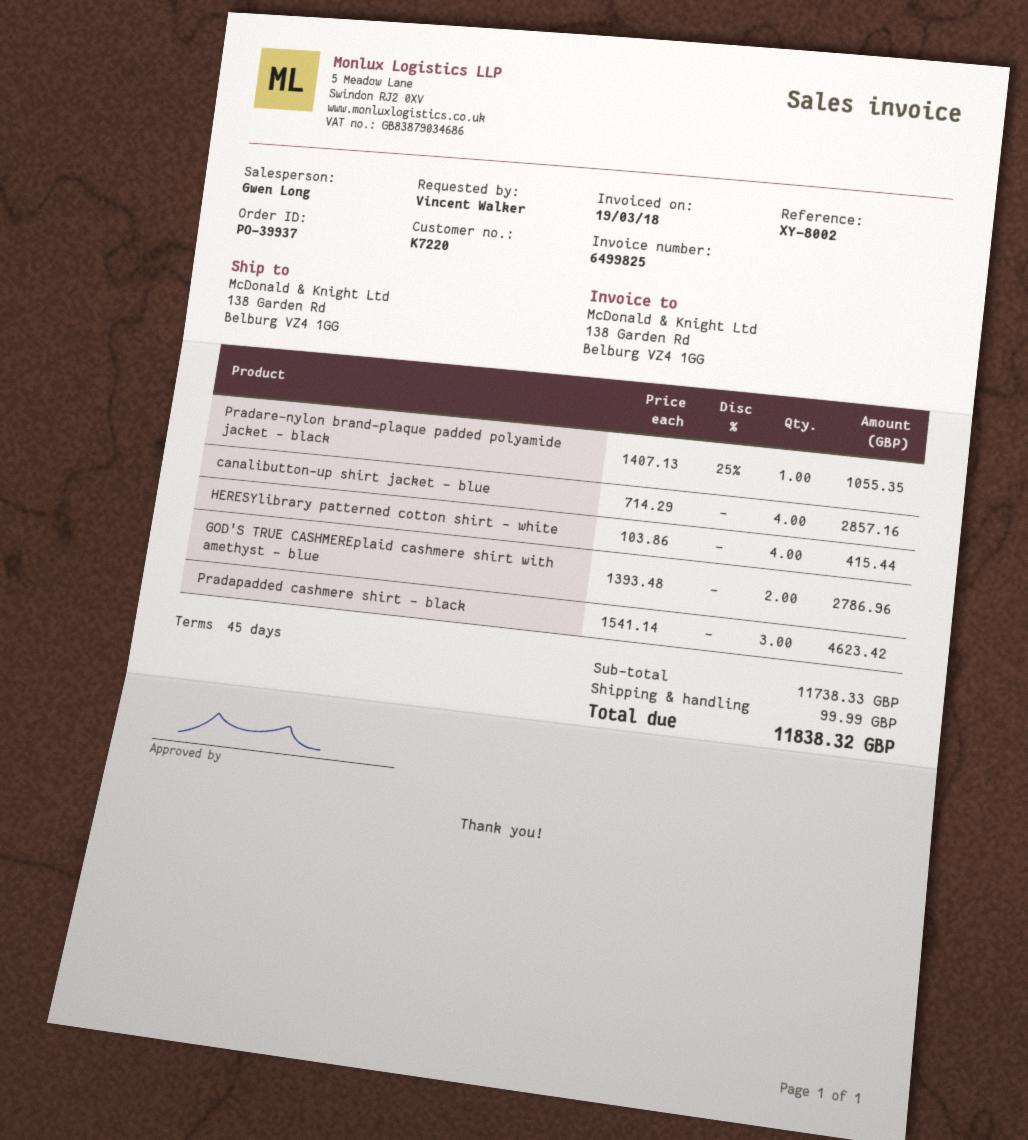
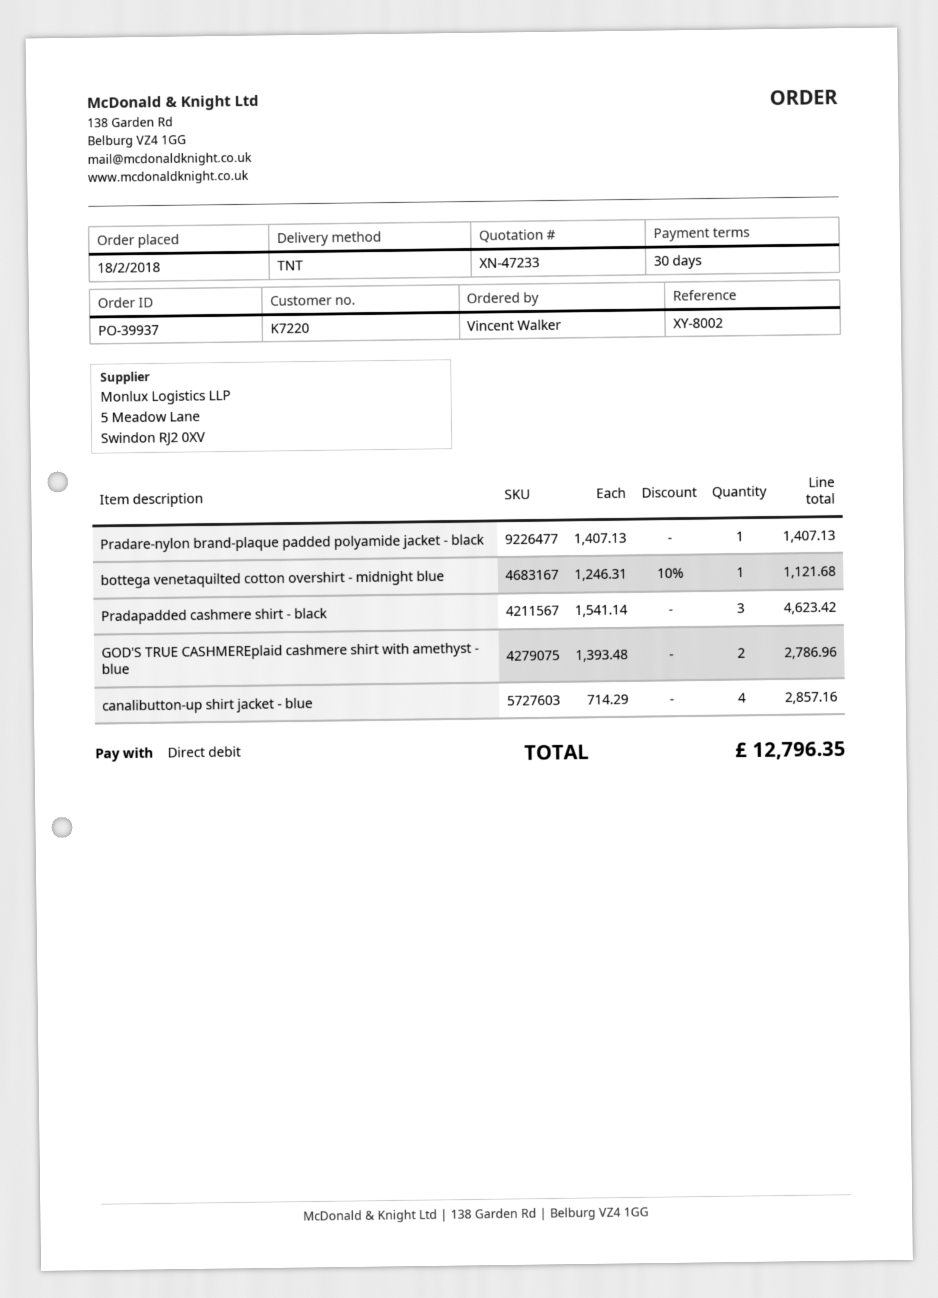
payment terms: 45 days -> 30 days
Pradare-nylon brand-plaque padded polyamide jacket - black: 1 x 1407.13 - 25% = 1055.35 -> 1 x 1407.13 = 1407.13
HERESYlibrary patterned cotton shirt - white: 4 x 103.86 = 415.44 -> none
bottega venetaquilted cotton overshirt - midnight blue: none -> 1 x 1246.31 - 10% = 1121.68
shipping: 99.99 -> none
total: 11838.32 -> 12796.35

